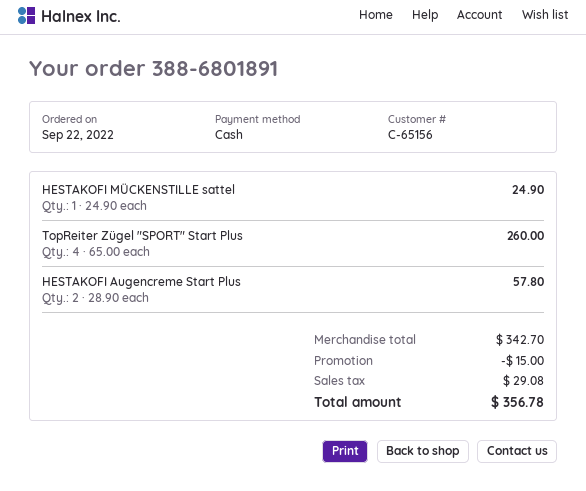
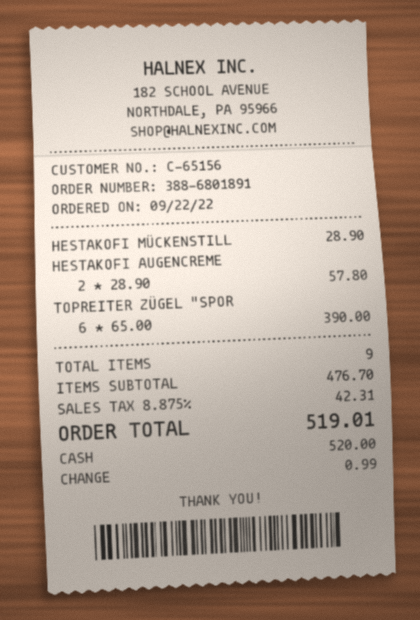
HESTAKOFI MÜCKENSTILLE sattel: 1 x 24.90 = 24.90 -> 1 x 28.90 = 28.90
TopReiter Zügel "SPORT" Start Plus: 4 x 65.00 = 260.00 -> 6 x 65.00 = 390.00
subtotal: 342.70 -> 476.70
discount: 15.00 -> none
tax: 29.08 -> 42.31
total: 356.78 -> 519.01

